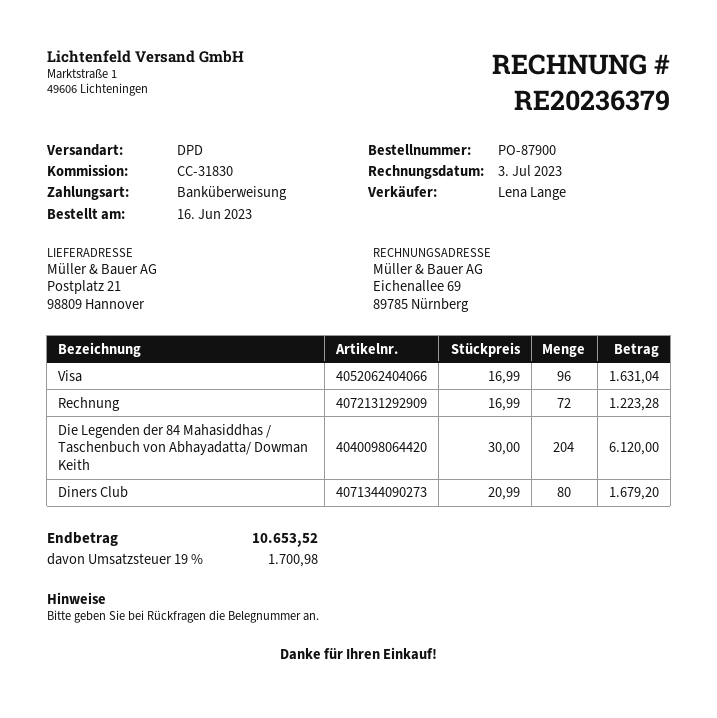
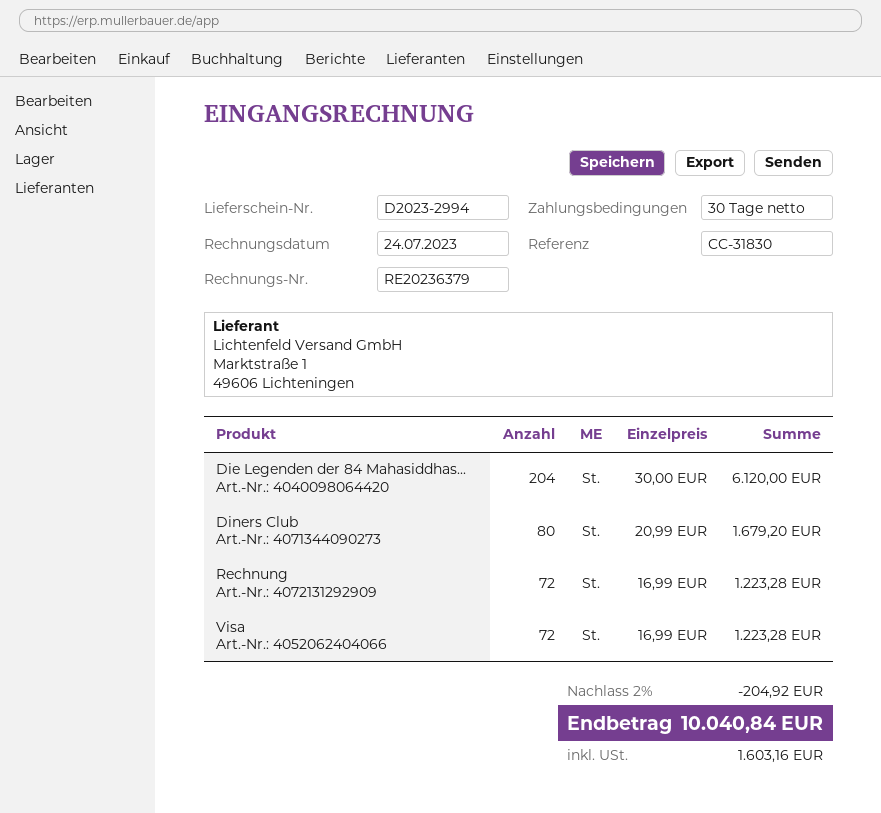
invoice date: 2023-07-03 -> 2023-07-24
Visa: 96 x 16.99 = 1631.04 -> 72 x 16.99 = 1223.28
discount: none -> 2% = 204.92
tax: 1700.98 -> 1603.16
total: 10653.52 -> 10040.84

